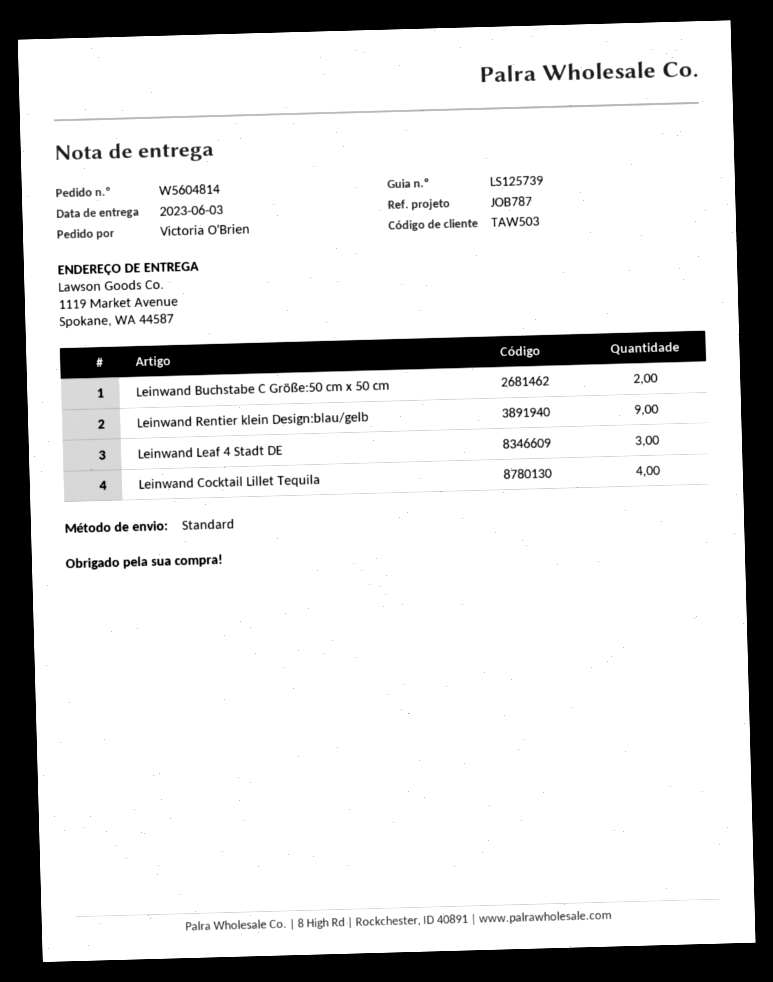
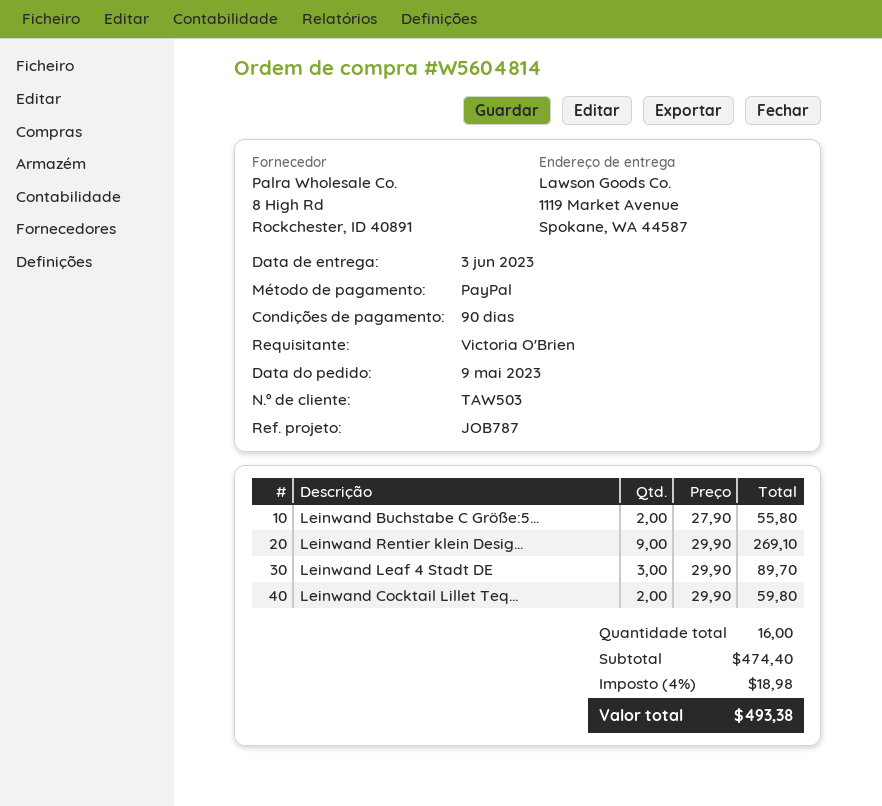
Leinwand Cocktail Lillet Tequila: 4 -> 2

